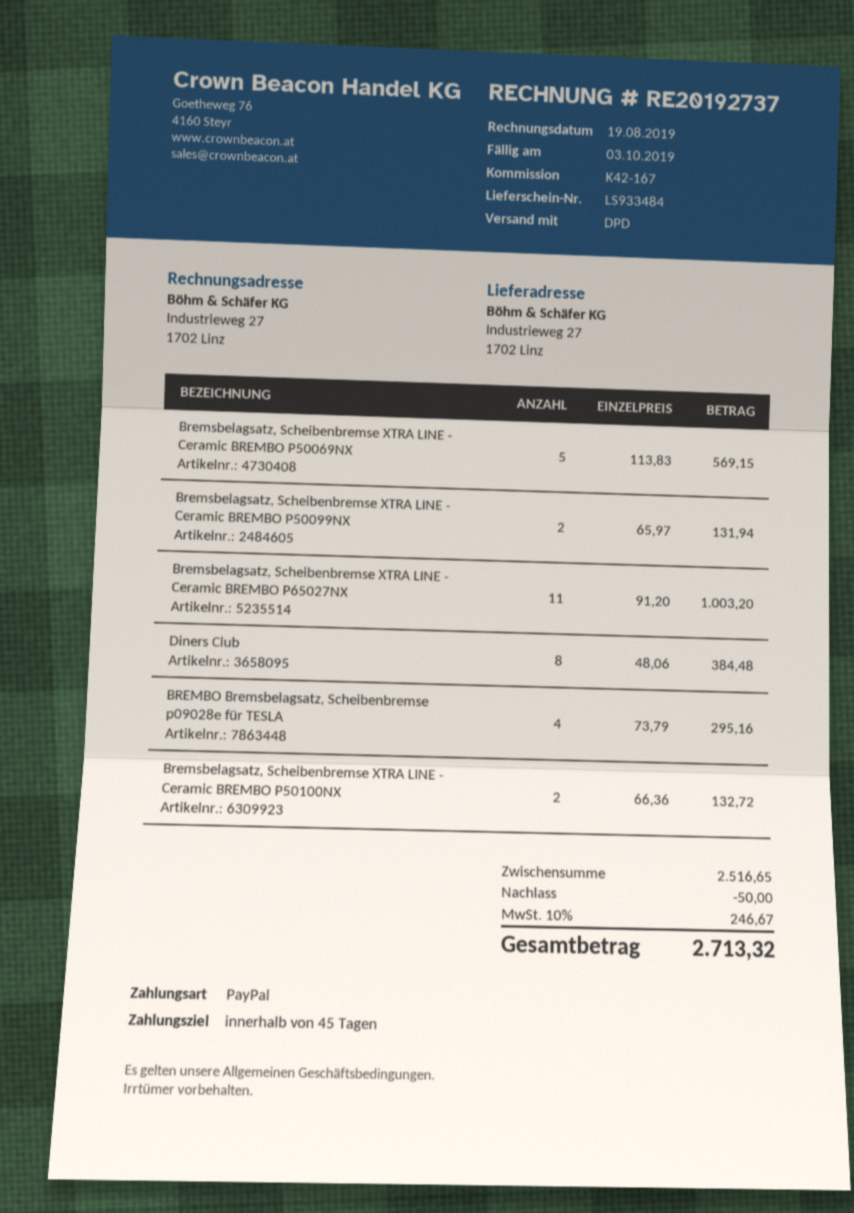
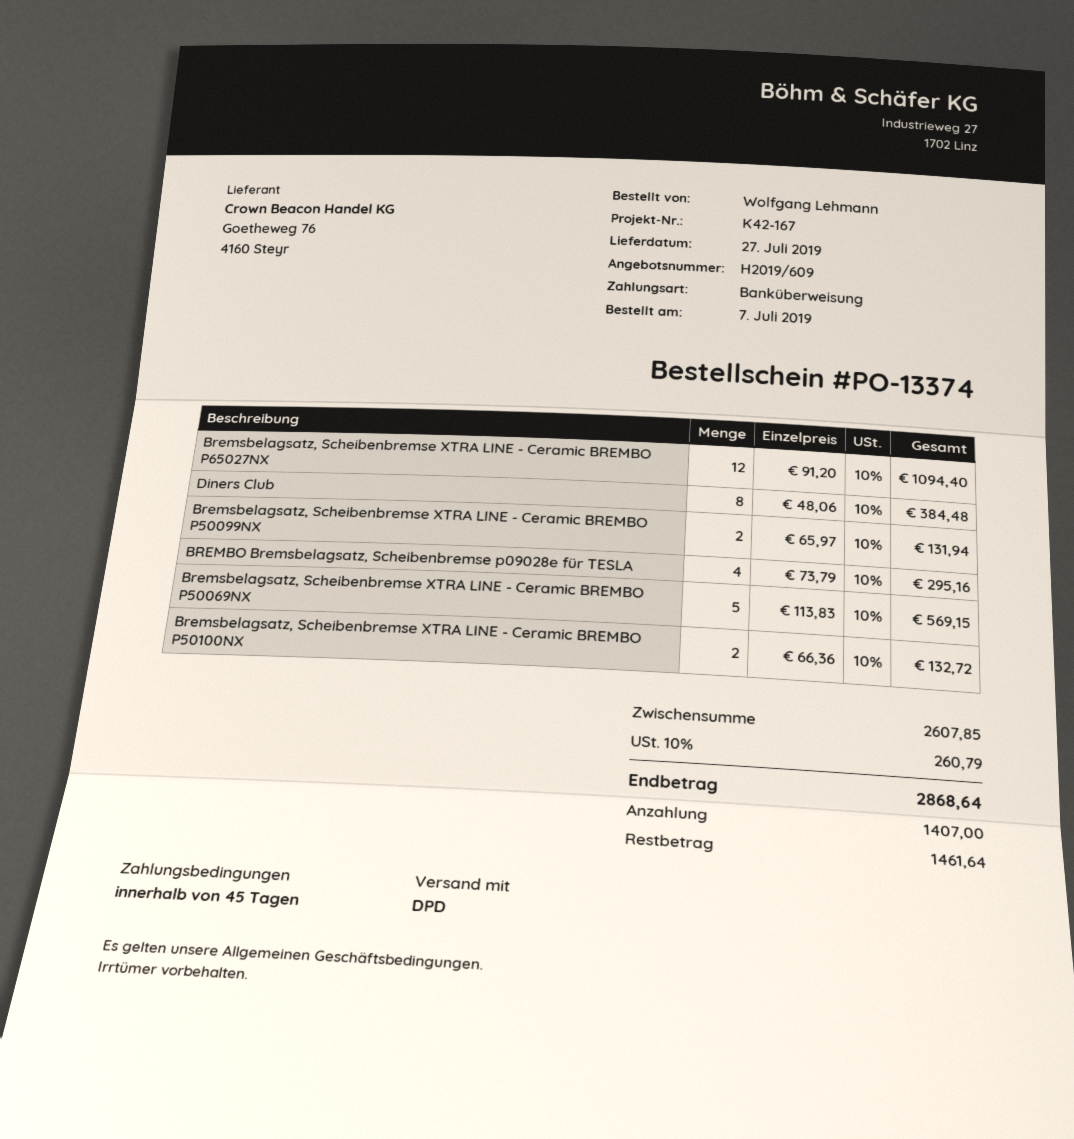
payment method: PayPal -> bank transfer
Bremsbelagsatz, Scheibenbremse XTRA LINE - Ceramic BREMBO P65027NX: 11 x 91.20 = 1003.20 -> 12 x 91.20 = 1094.40
subtotal: 2516.65 -> 2607.85
discount: 50.00 -> none
tax: 10% = 246.67 -> 10% = 260.79
total: 2713.32 -> 2868.64

